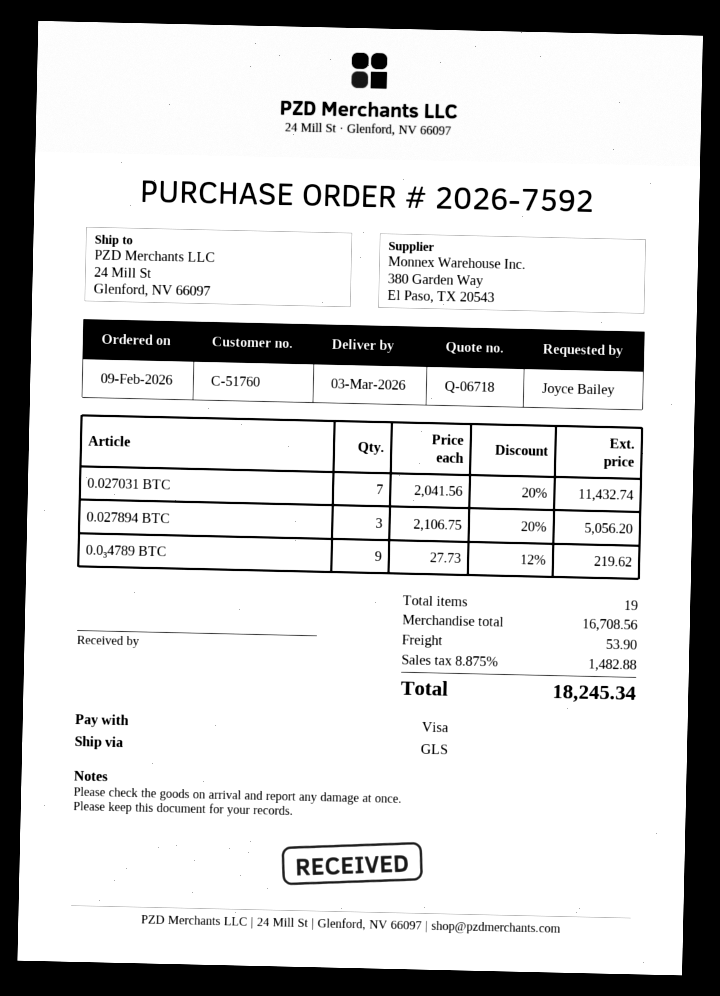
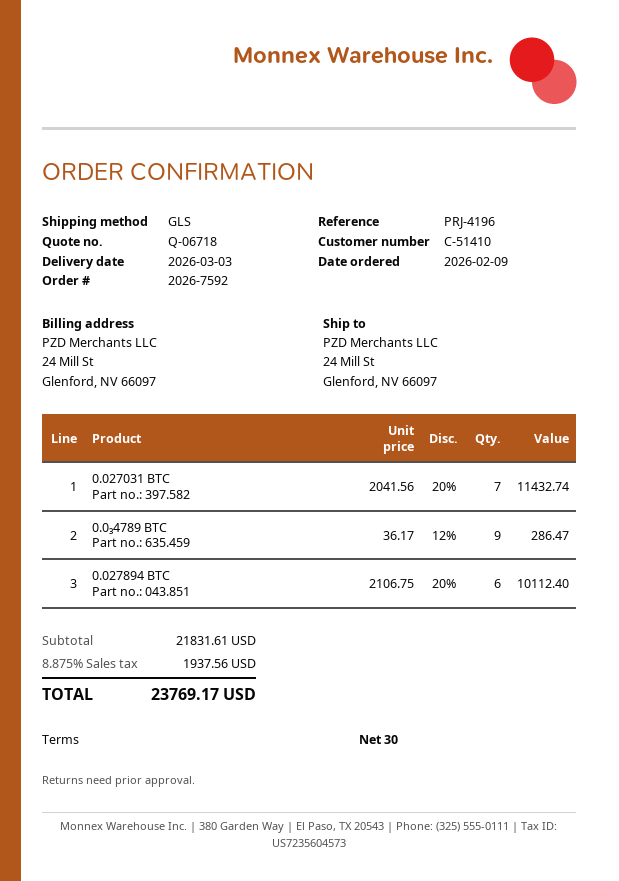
customer number: C-51760 -> C-51410
0.027894 BTC: 3 x 2106.75 - 20% = 5056.20 -> 6 x 2106.75 - 20% = 10112.40
0.0₃4789 BTC: 9 x 27.73 - 12% = 219.62 -> 9 x 36.17 - 12% = 286.47
subtotal: 16708.56 -> 21831.61
shipping: 53.90 -> none
tax: 8.875% = 1482.88 -> 8.875% = 1937.56
total: 18245.34 -> 23769.17

